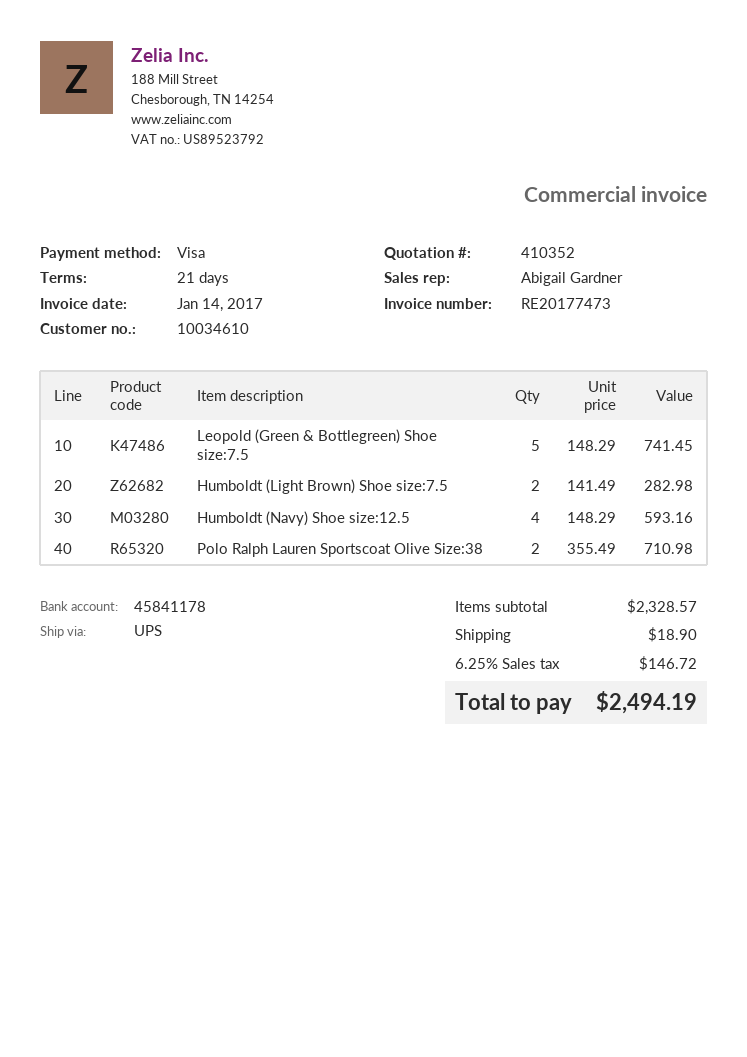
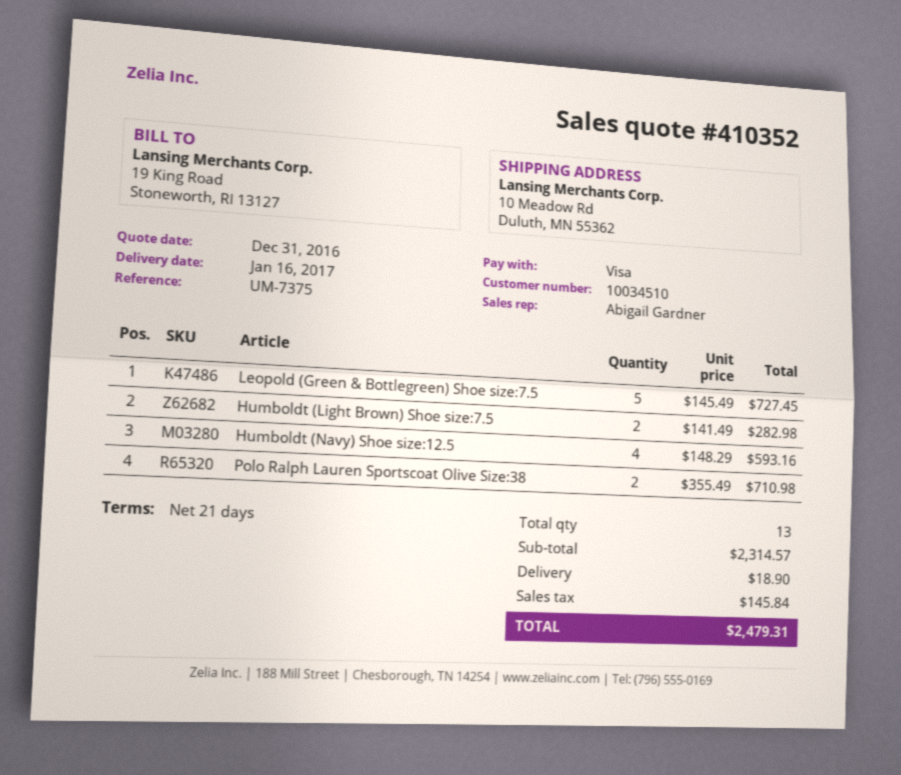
customer number: 10034610 -> 10034510
Leopold (Green & Bottlegreen) Shoe size:7.5: 5 x 148.29 = 741.45 -> 5 x 145.49 = 727.45
subtotal: 2328.57 -> 2314.57
tax: 146.72 -> 145.84
total: 2494.19 -> 2479.31

